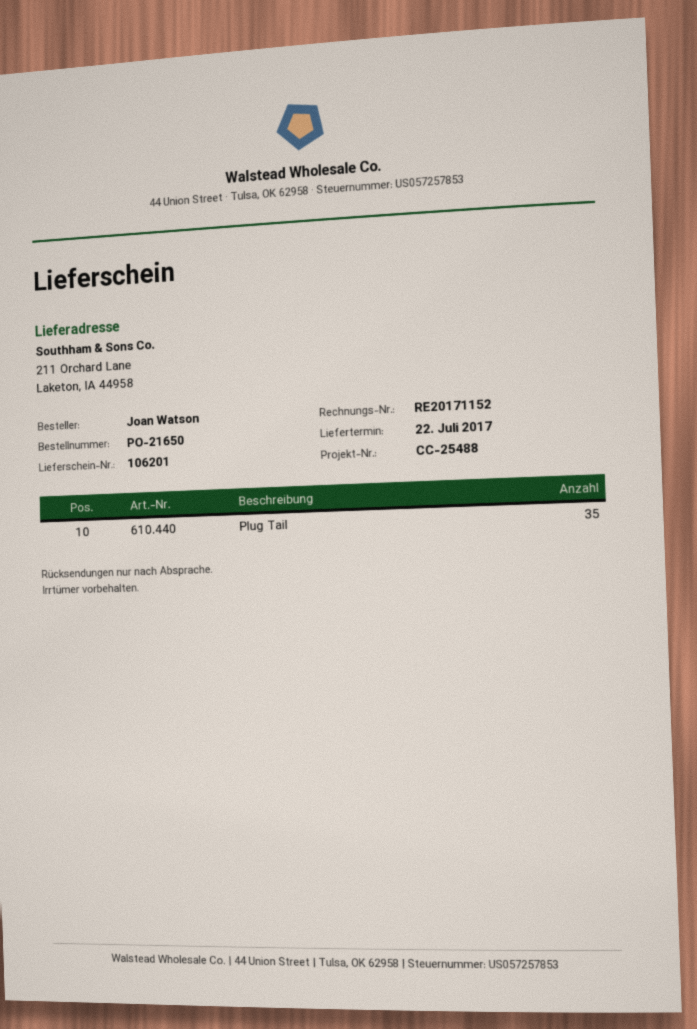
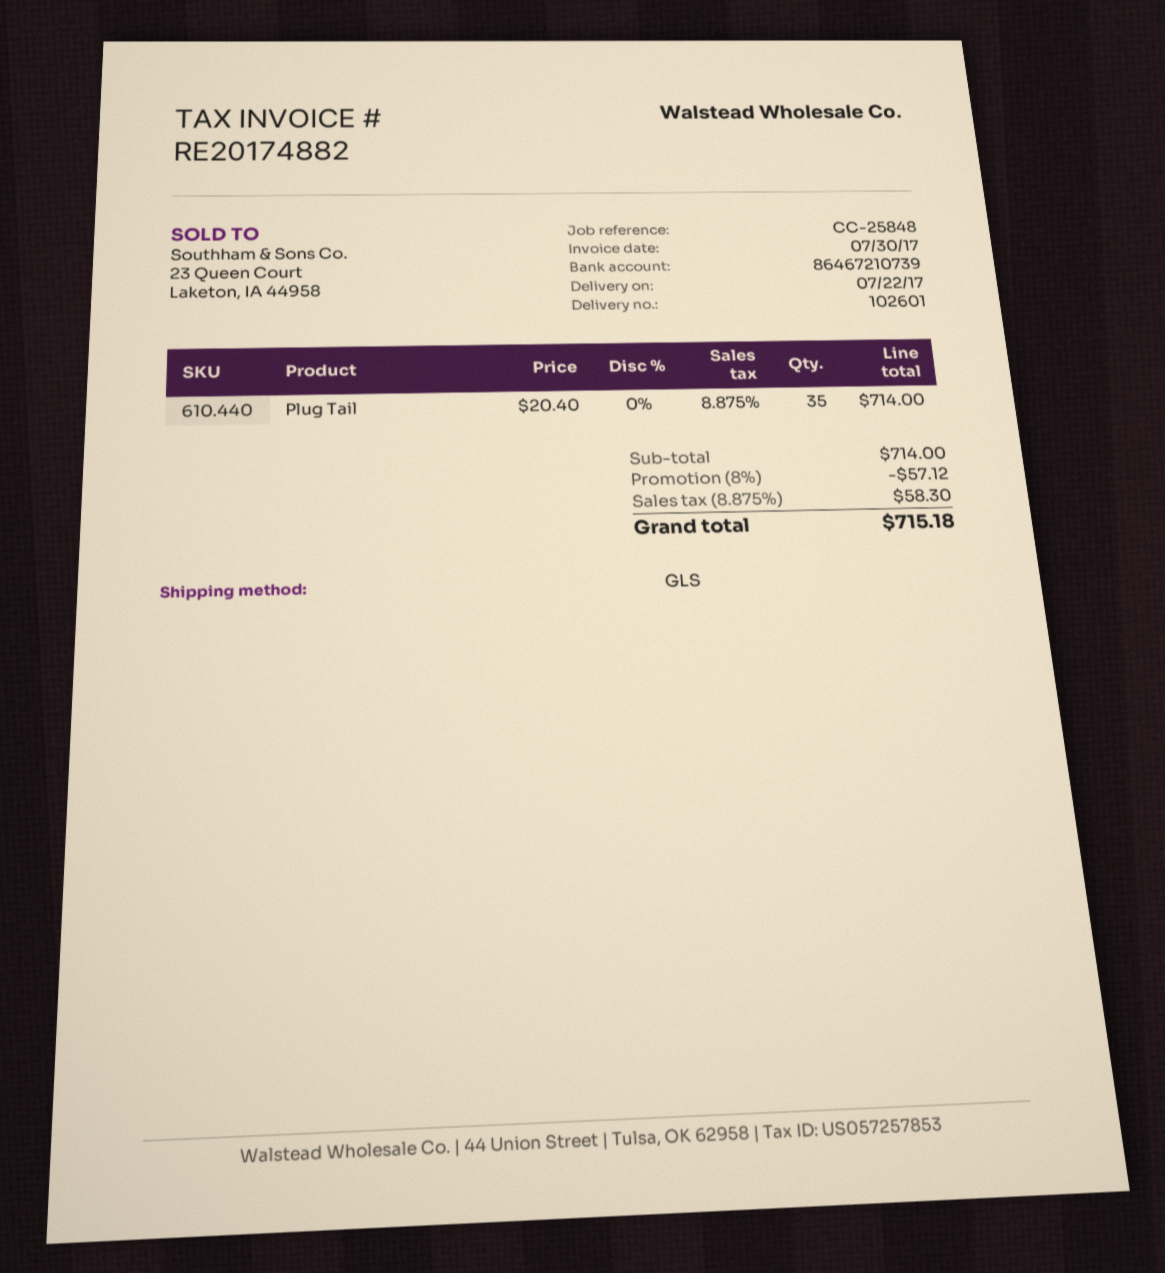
delivery note number: 106201 -> 102601
invoice number: RE20171152 -> RE20174882
reference: CC-25488 -> CC-25848

